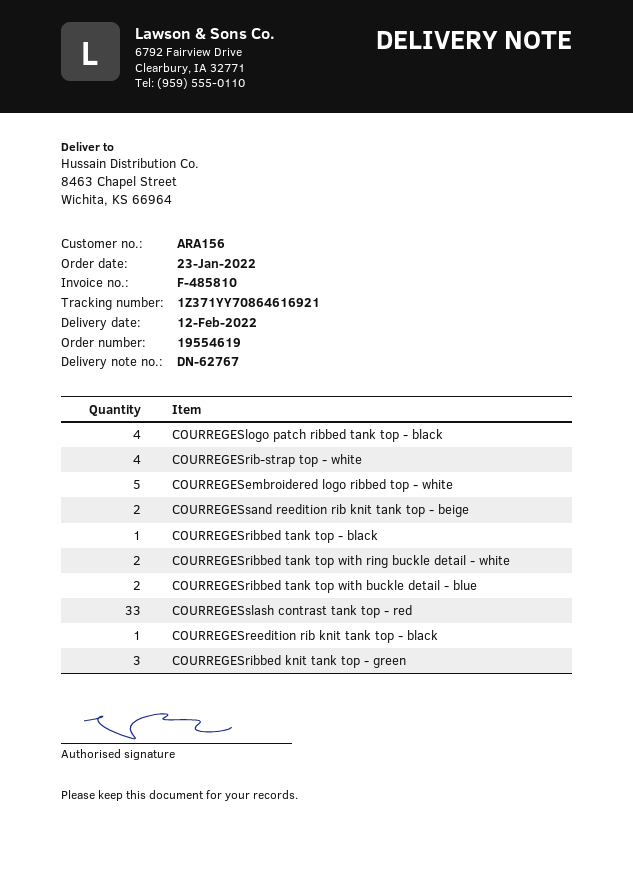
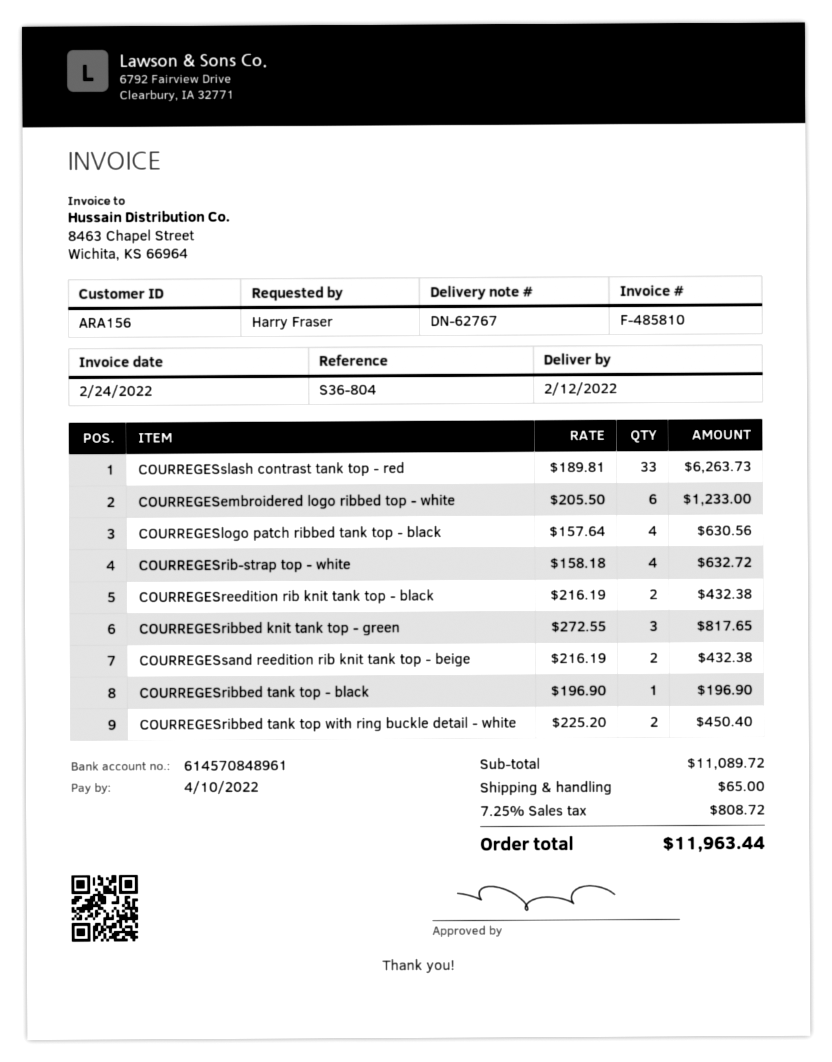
COURREGESembroidered logo ribbed top - white: 5 -> 6
COURREGESribbed tank top with buckle detail - blue: 2 -> none
COURREGESreedition rib knit tank top - black: 1 -> 2

